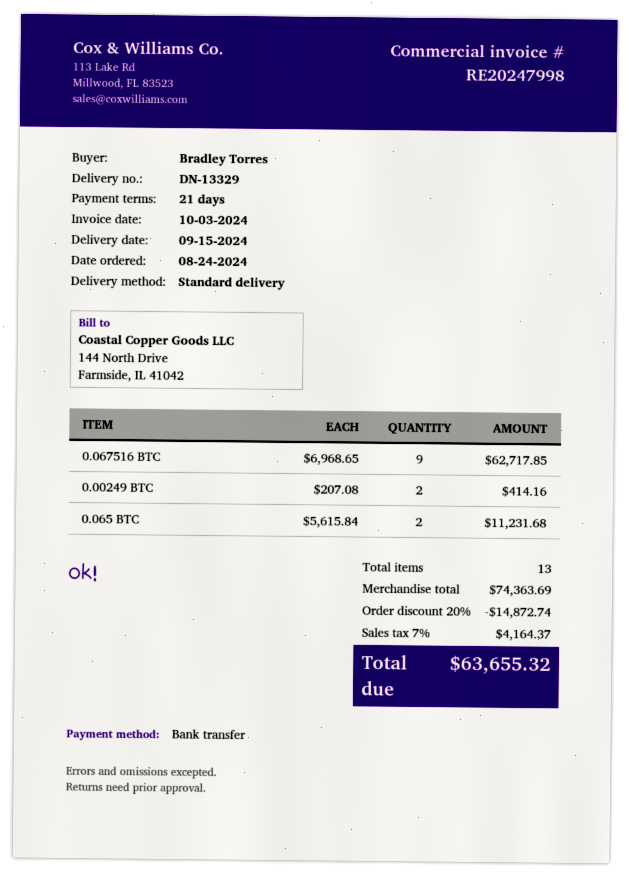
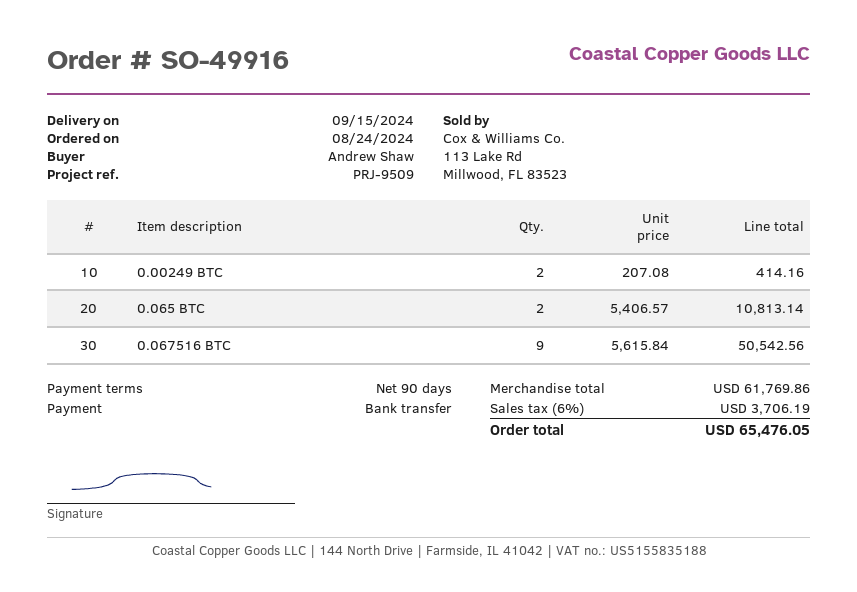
payment terms: 21 days -> 90 days
ordered by: Bradley Torres -> Andrew Shaw
0.067516 BTC: 9 x 6968.65 = 62717.85 -> 9 x 5615.84 = 50542.56
0.065 BTC: 2 x 5615.84 = 11231.68 -> 2 x 5406.57 = 10813.14
subtotal: 74363.69 -> 61769.86
discount: 20% = 14872.74 -> none
tax: 7% = 4164.37 -> 6% = 3706.19
total: 63655.32 -> 65476.05

